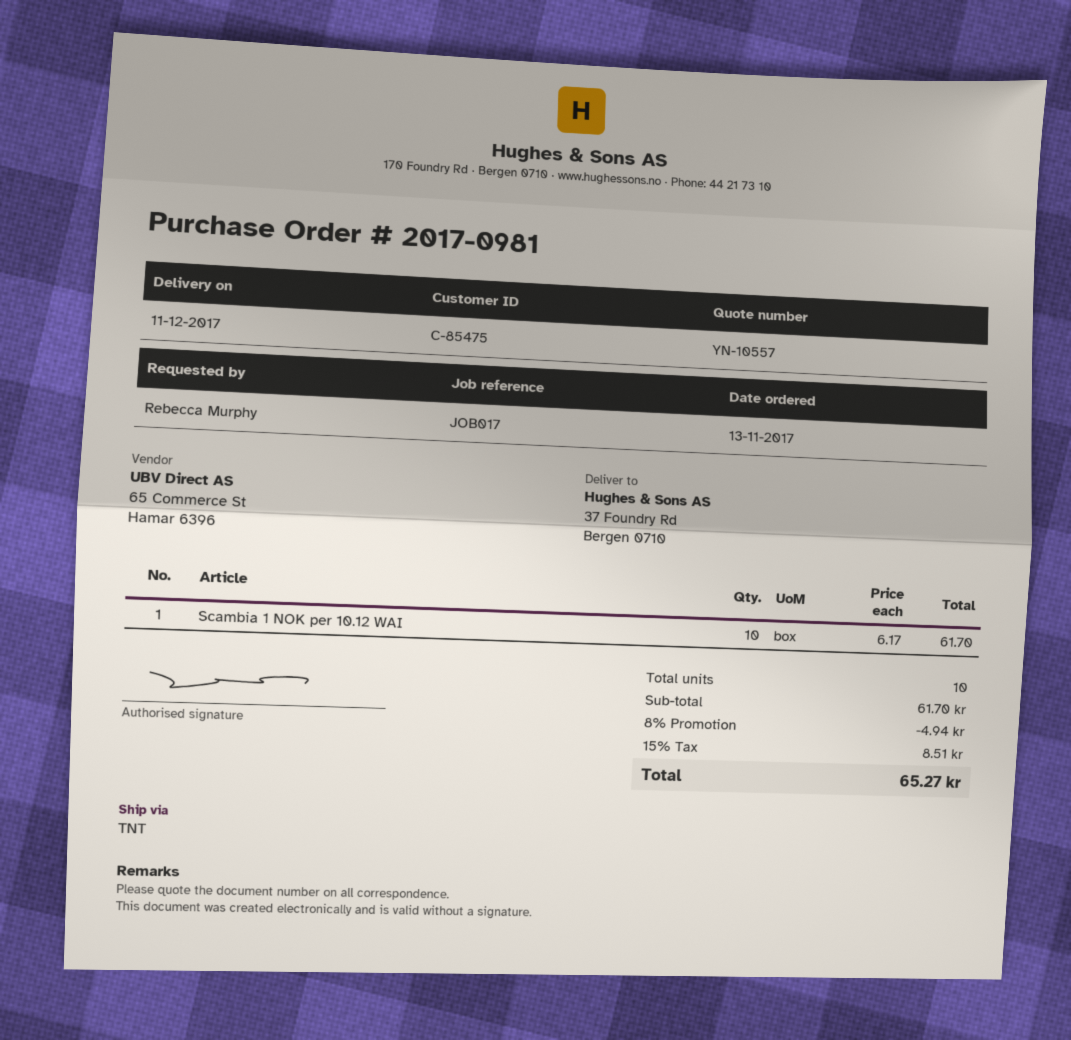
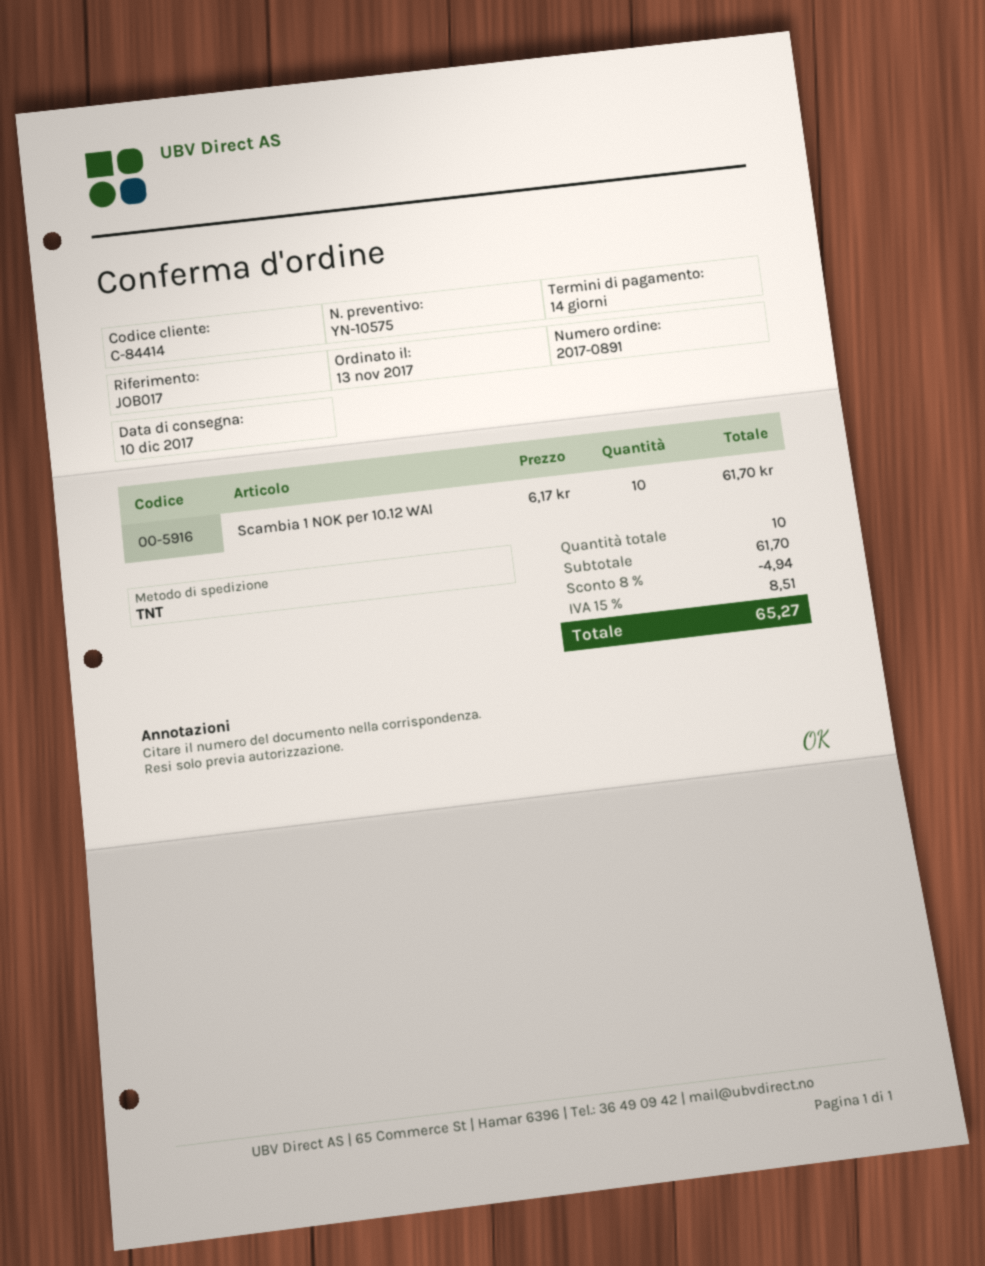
quote number: YN-10557 -> YN-10575
order number: 2017-0981 -> 2017-0891
delivery date: 2017-12-11 -> 2017-12-10
customer number: C-85475 -> C-84414

